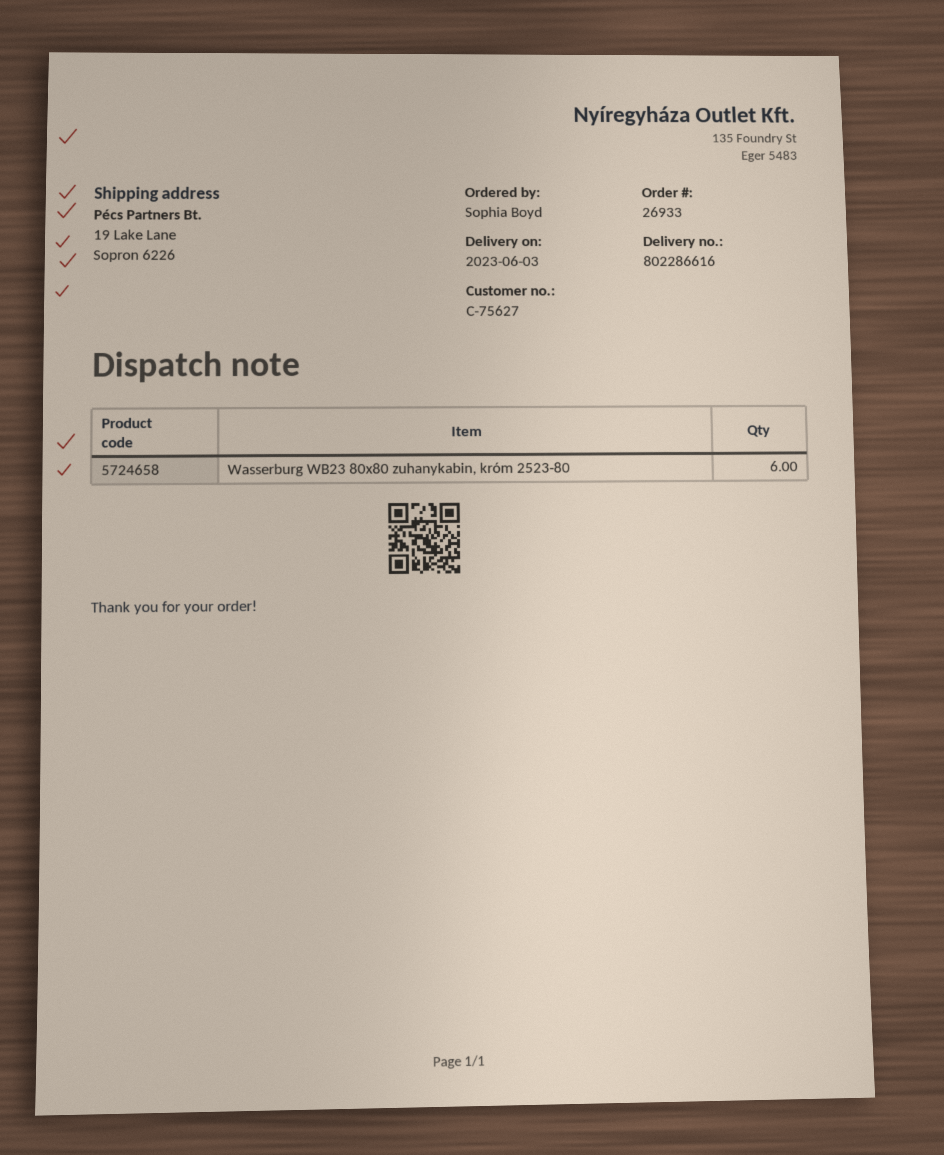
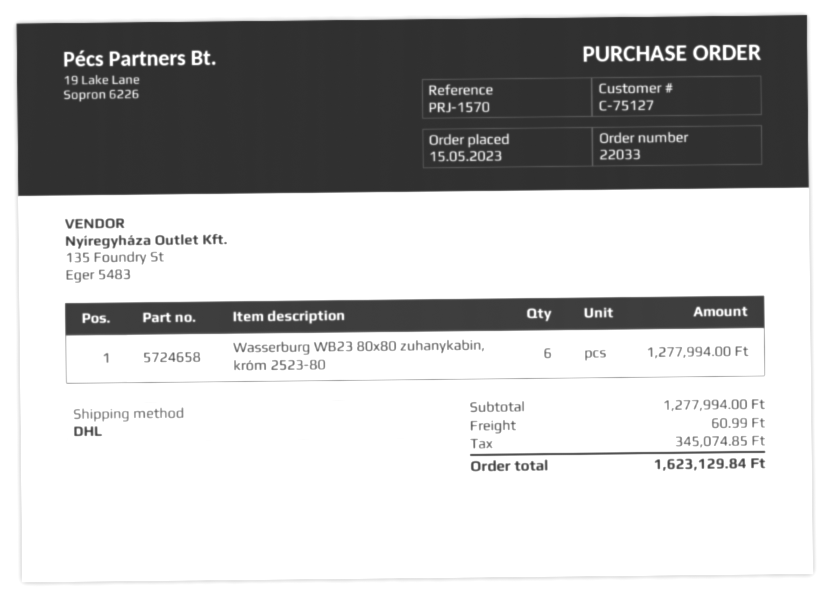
order number: 26933 -> 22033
customer number: C-75627 -> C-75127

